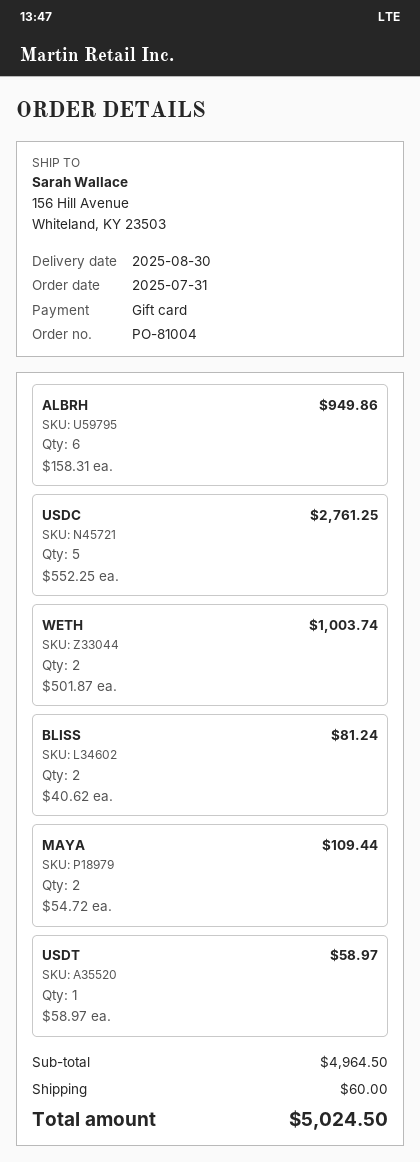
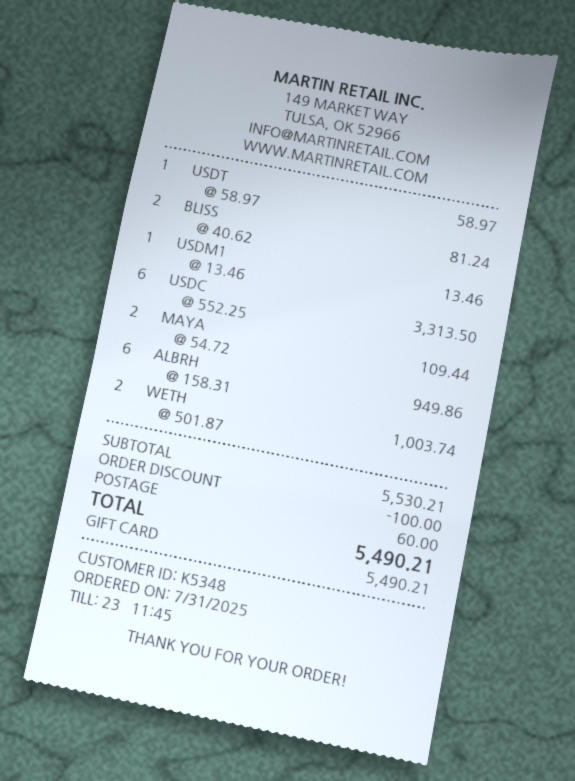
USDC: 5 x 552.25 = 2761.25 -> 6 x 552.25 = 3313.50
USDM1: none -> 1 x 13.46 = 13.46
subtotal: 4964.50 -> 5530.21
discount: none -> 100.00
total: 5024.50 -> 5490.21

